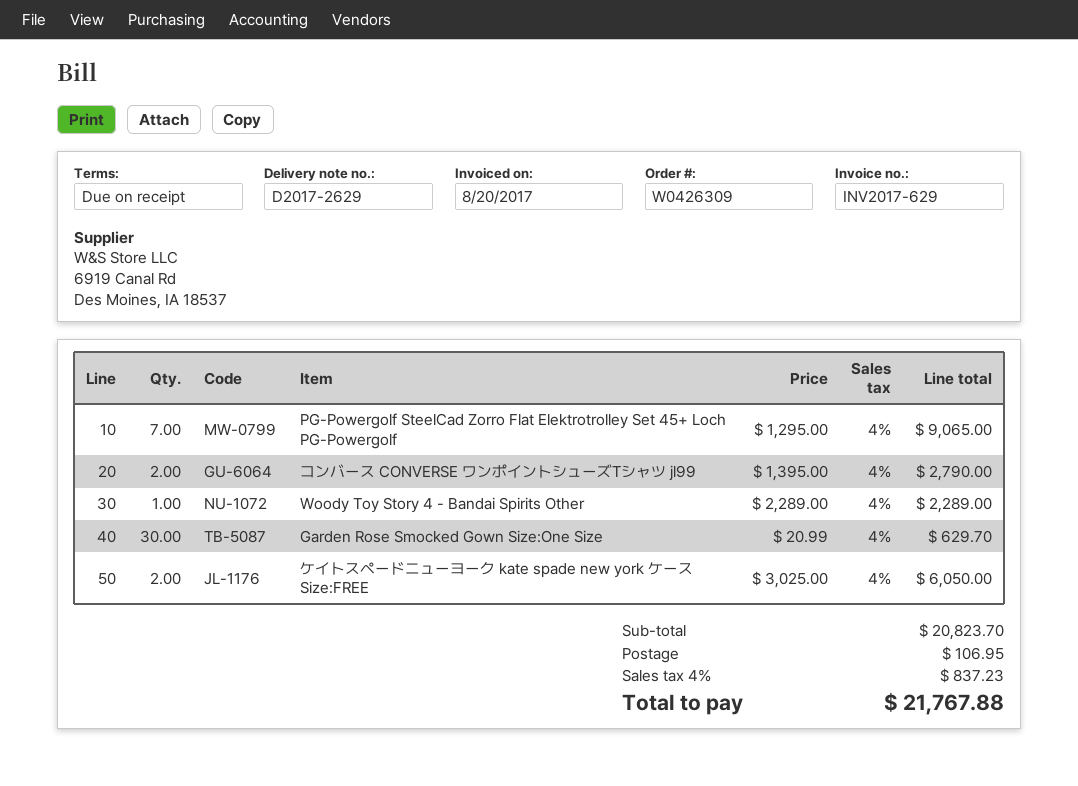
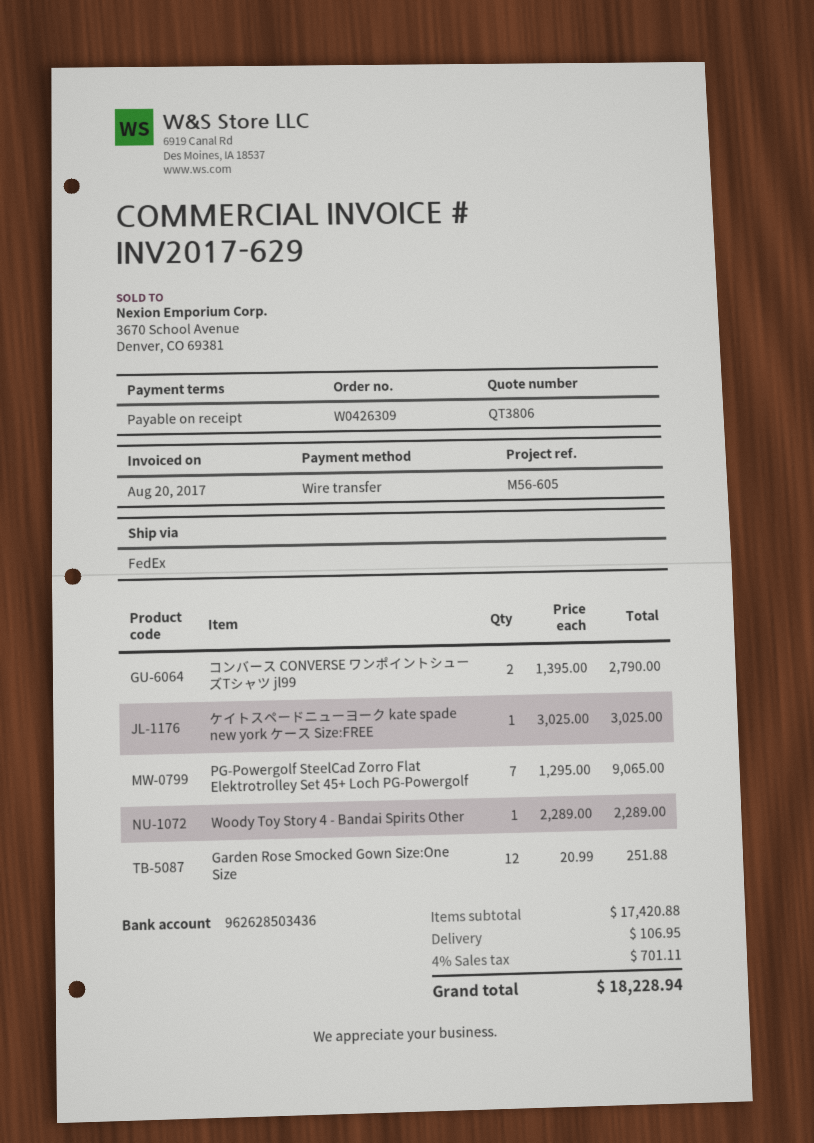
Garden Rose Smocked Gown Size:One Size: 30 x 20.99 = 629.70 -> 12 x 20.99 = 251.88
ケイトスペードニューヨーク kate spade new york ケース Size:FREE: 2 x 3025.00 = 6050.00 -> 1 x 3025.00 = 3025.00
subtotal: 20823.70 -> 17420.88
tax: 4% = 837.23 -> 4% = 701.11
total: 21767.88 -> 18228.94

